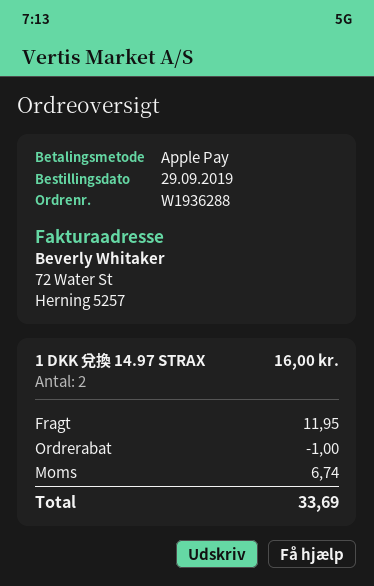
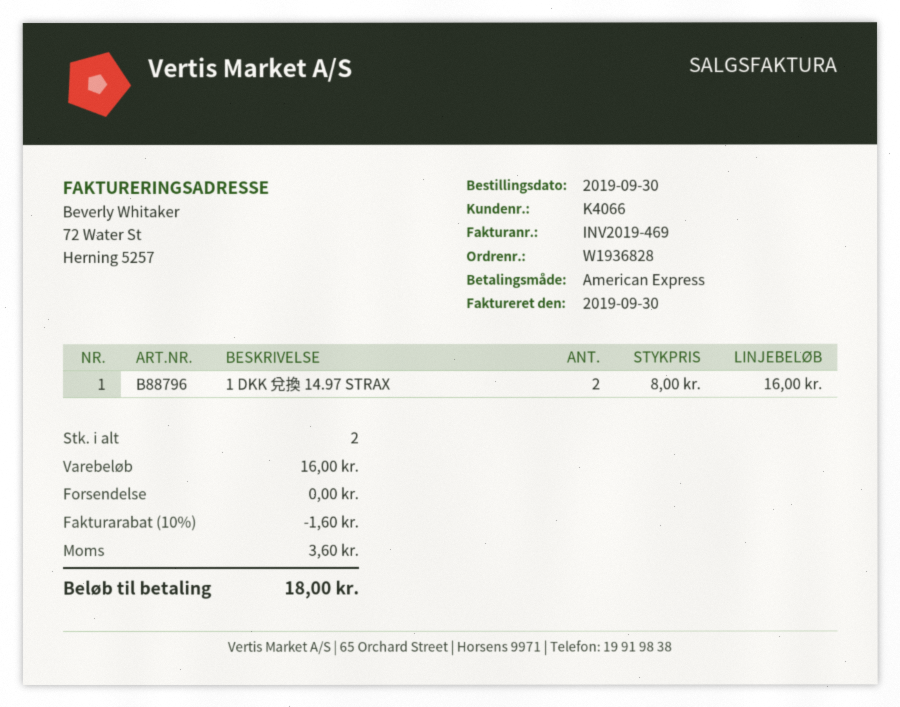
order number: W1936288 -> W1936828
order date: 2019-09-29 -> 2019-09-30
payment method: Apple Pay -> American Express
discount: 1.00 -> 1.60
shipping: 11.95 -> 0.00
tax: 6.74 -> 3.60
total: 33.69 -> 18.00

